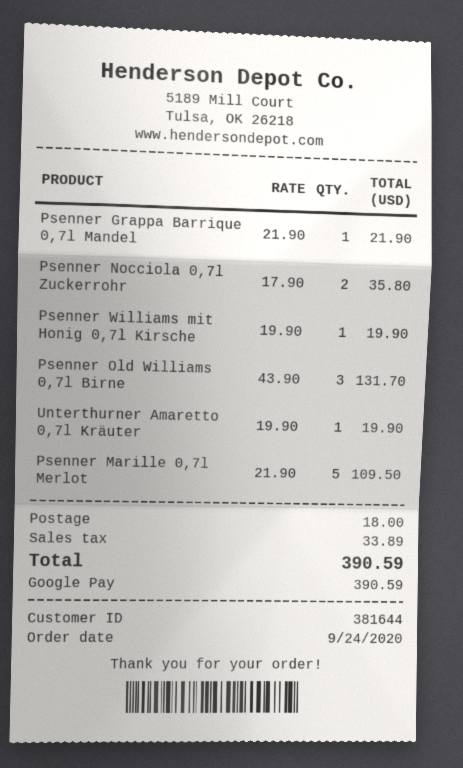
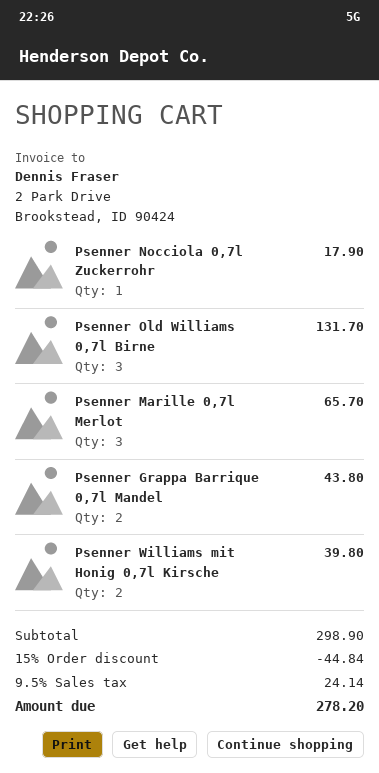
Psenner Grappa Barrique 0,7l Mandel: 1 for 21.90 -> 2 for 43.80
Psenner Nocciola 0,7l Zuckerrohr: 2 for 35.80 -> 1 for 17.90
Psenner Williams mit Honig 0,7l Kirsche: 1 for 19.90 -> 2 for 39.80
Unterthurner Amaretto 0,7l Kräuter: 1 for 19.90 -> none
Psenner Marille 0,7l Merlot: 5 for 109.50 -> 3 for 65.70
discount: none -> 15% = 44.84
shipping: 18.00 -> none
tax: 33.89 -> 24.14
total: 390.59 -> 278.20

